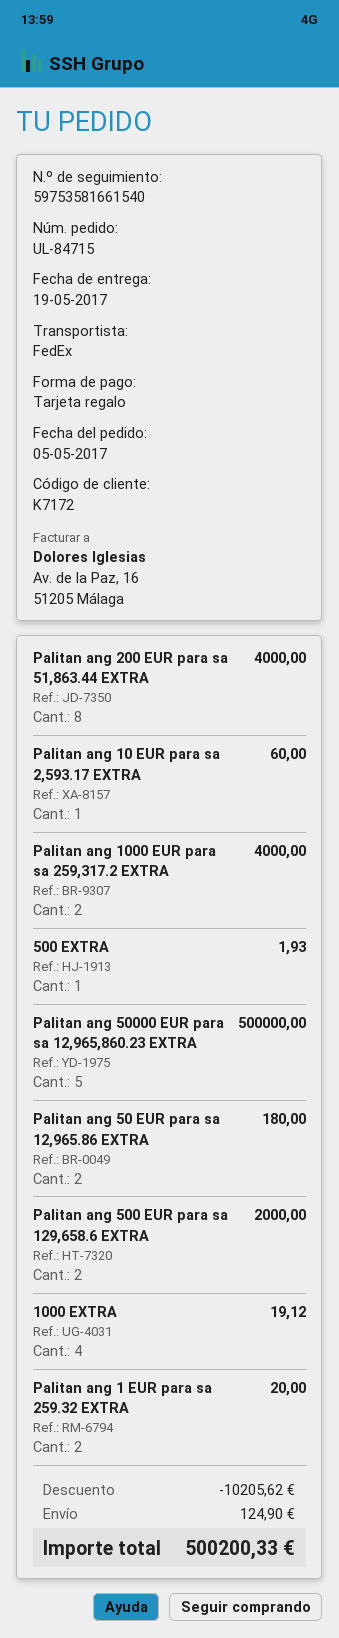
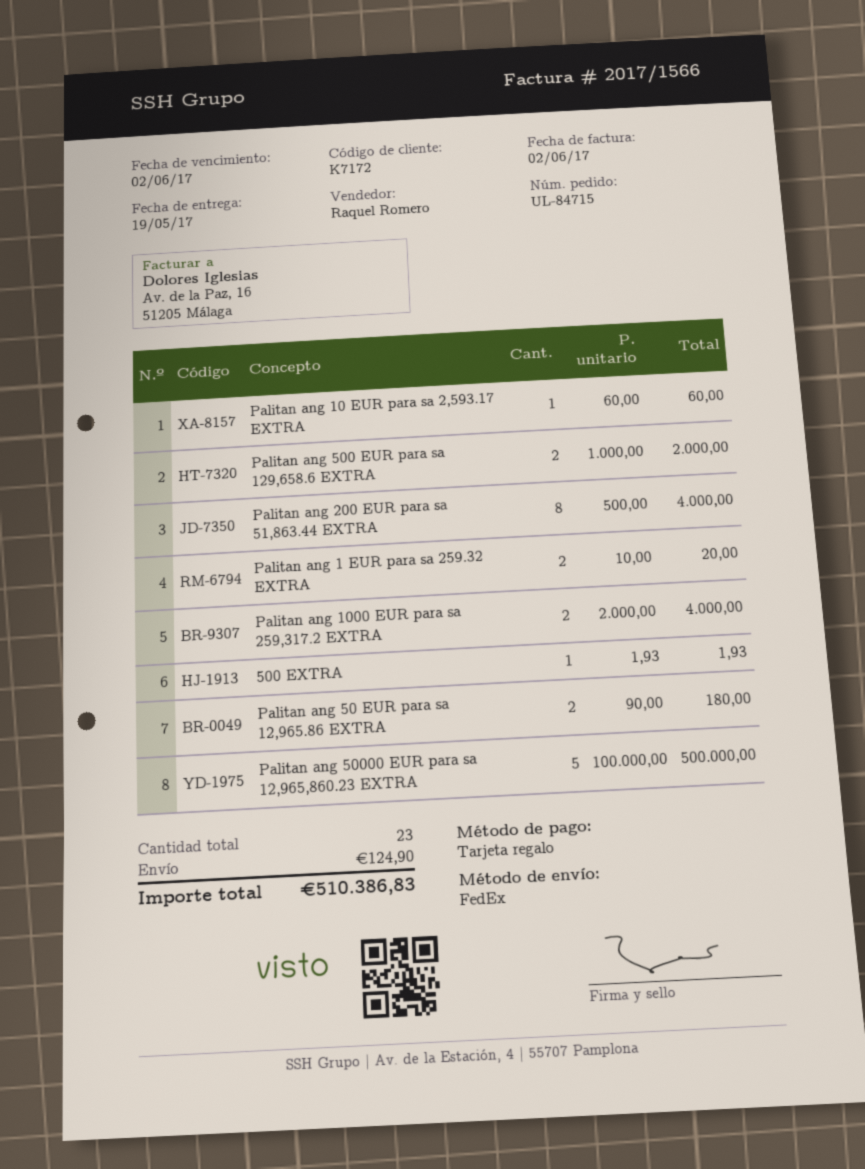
1000 EXTRA: 4 for 19.12 -> none
discount: 10205.62 -> none
total: 500200.33 -> 510386.83

